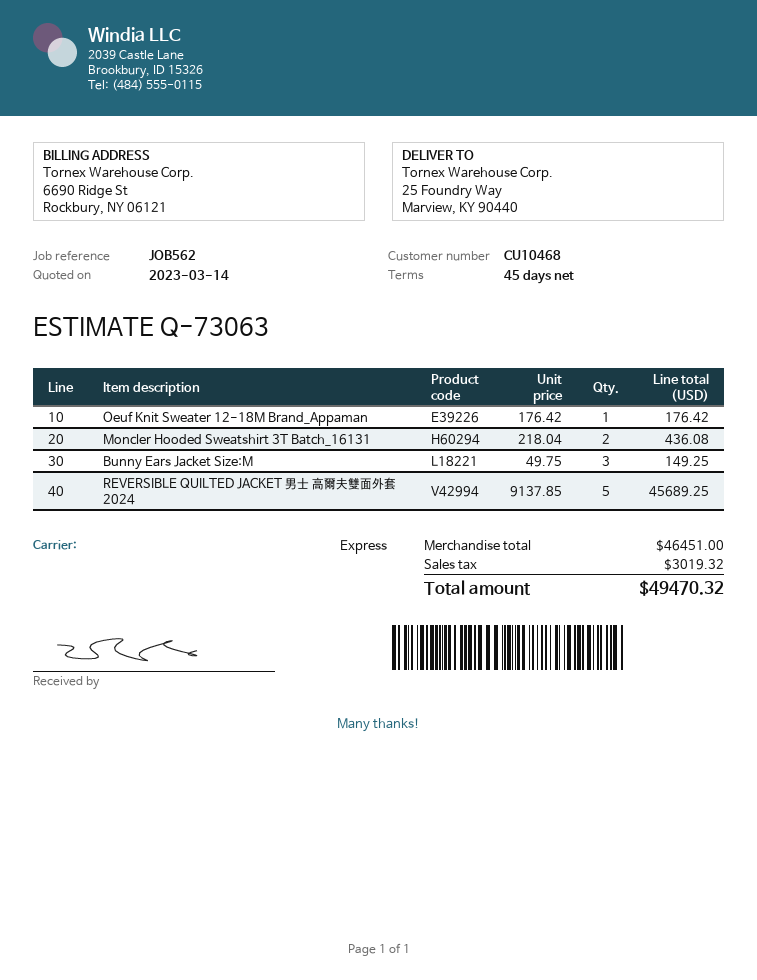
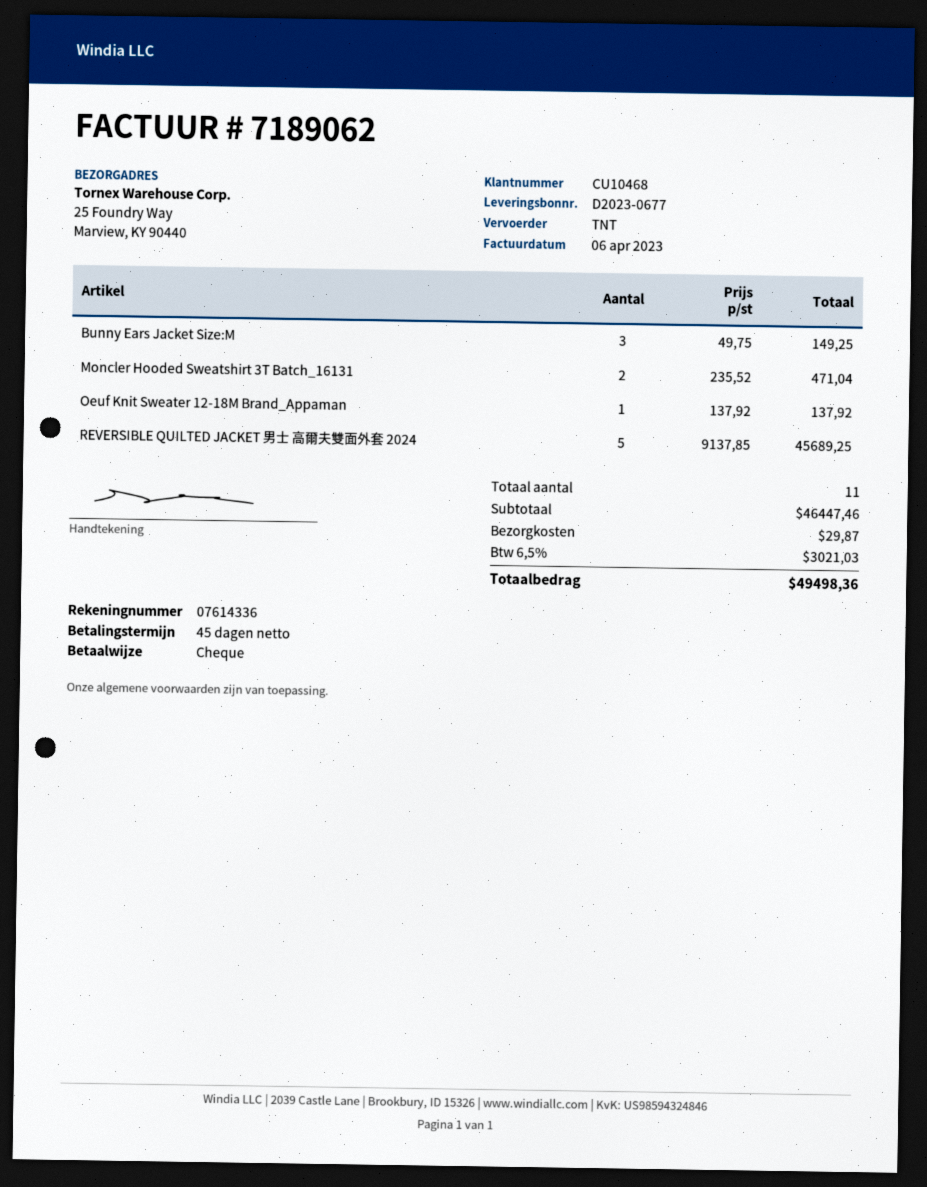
shipping method: express -> TNT
Oeuf Knit Sweater 12-18M Brand_Appaman: 1 x 176.42 = 176.42 -> 1 x 137.92 = 137.92
Moncler Hooded Sweatshirt 3T Batch_16131: 2 x 218.04 = 436.08 -> 2 x 235.52 = 471.04
subtotal: 46451.00 -> 46447.46
shipping: none -> 29.87
tax: 3019.32 -> 3021.03
total: 49470.32 -> 49498.36

